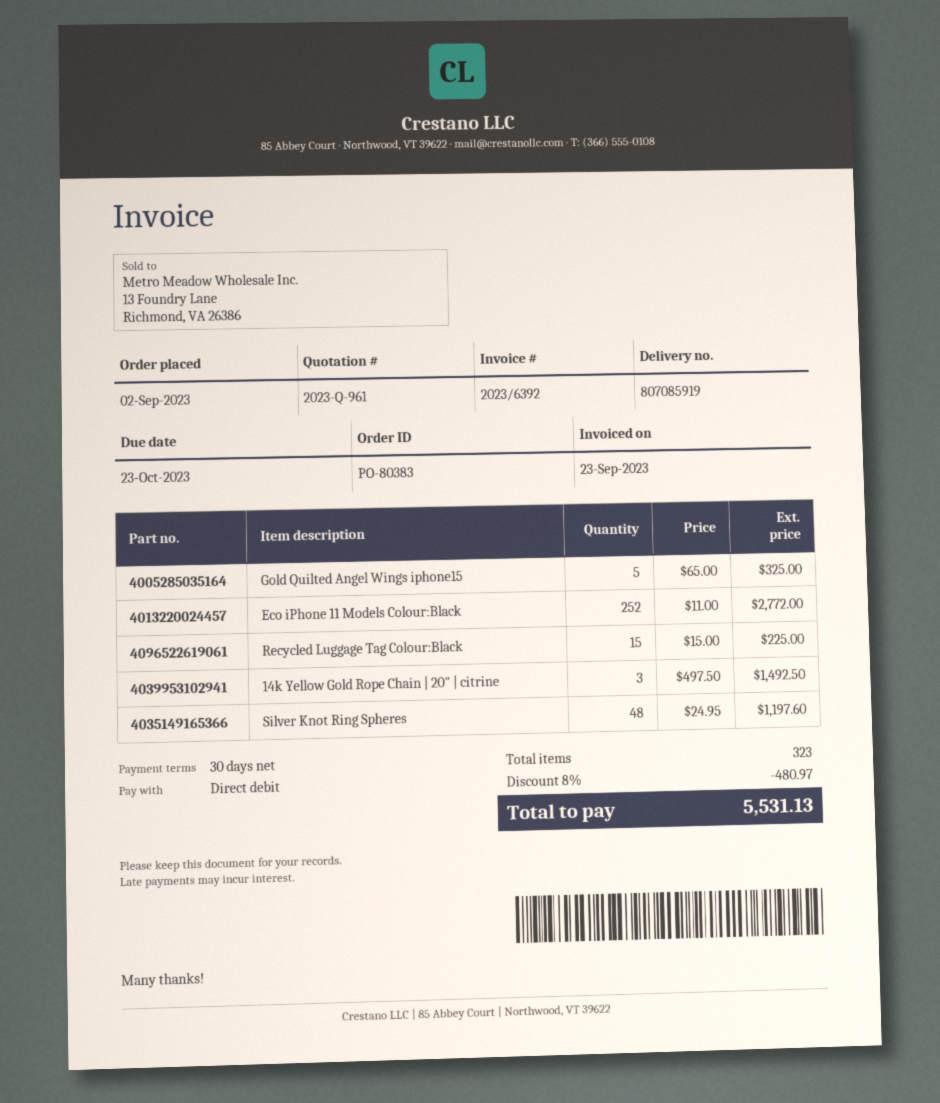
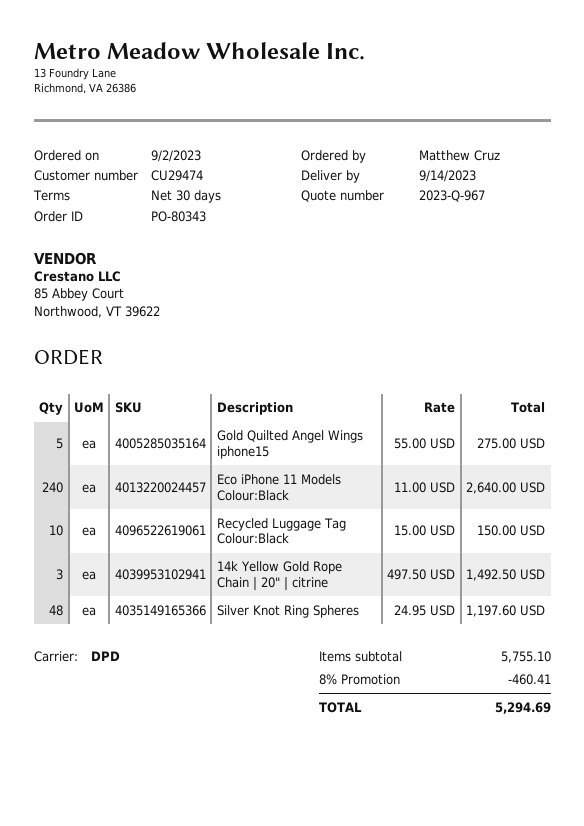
quote number: 2023-Q-961 -> 2023-Q-967
order number: PO-80383 -> PO-80343
Gold Quilted Angel Wings iphone15: 5 x 65.00 = 325.00 -> 5 x 55.00 = 275.00
Eco iPhone 11 Models Colour:Black: 252 x 11.00 = 2772.00 -> 240 x 11.00 = 2640.00
Recycled Luggage Tag Colour:Black: 15 x 15.00 = 225.00 -> 10 x 15.00 = 150.00
discount: 8% = 480.97 -> 8% = 460.41
total: 5531.13 -> 5294.69

